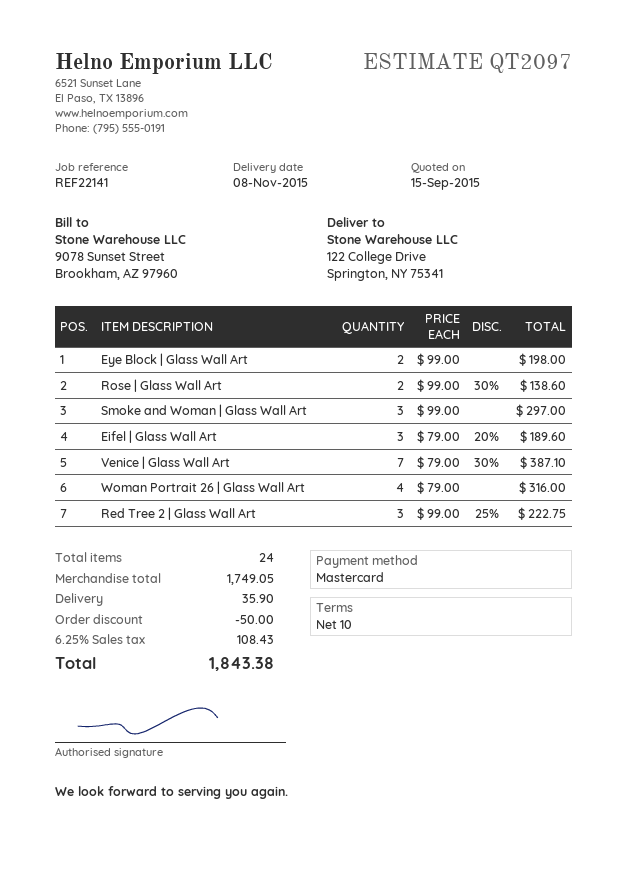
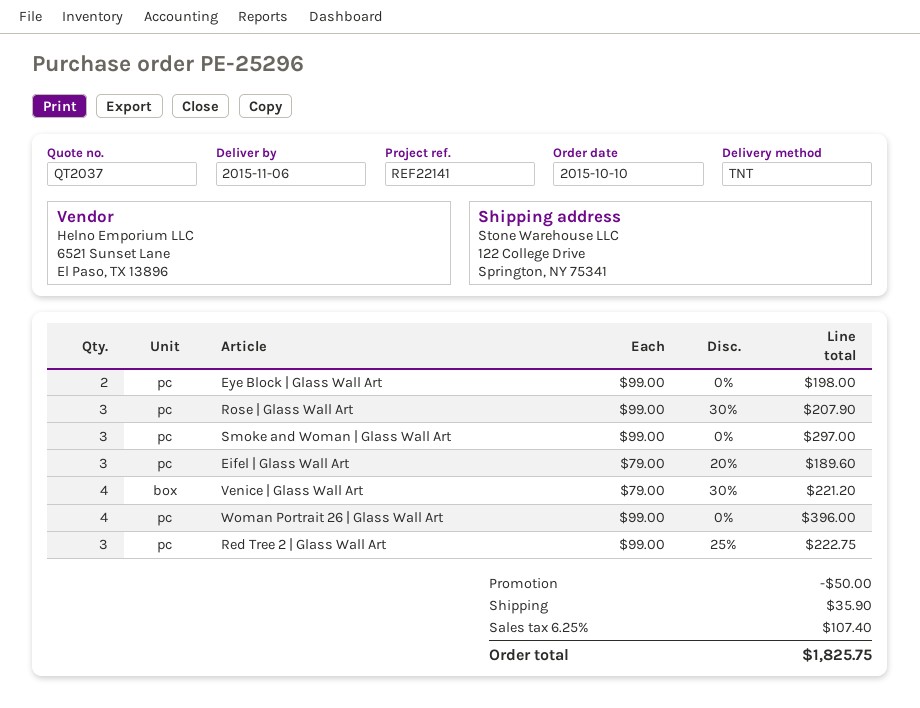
quote number: QT2097 -> QT2037
delivery date: 2015-11-08 -> 2015-11-06
Rose | Glass Wall Art: 2 x 99.00 - 30% = 138.60 -> 3 x 99.00 - 30% = 207.90
Venice | Glass Wall Art: 7 x 79.00 - 30% = 387.10 -> 4 x 79.00 - 30% = 221.20
Woman Portrait 26 | Glass Wall Art: 4 x 79.00 = 316.00 -> 4 x 99.00 = 396.00
tax: 6.25% = 108.43 -> 6.25% = 107.40
total: 1843.38 -> 1825.75

